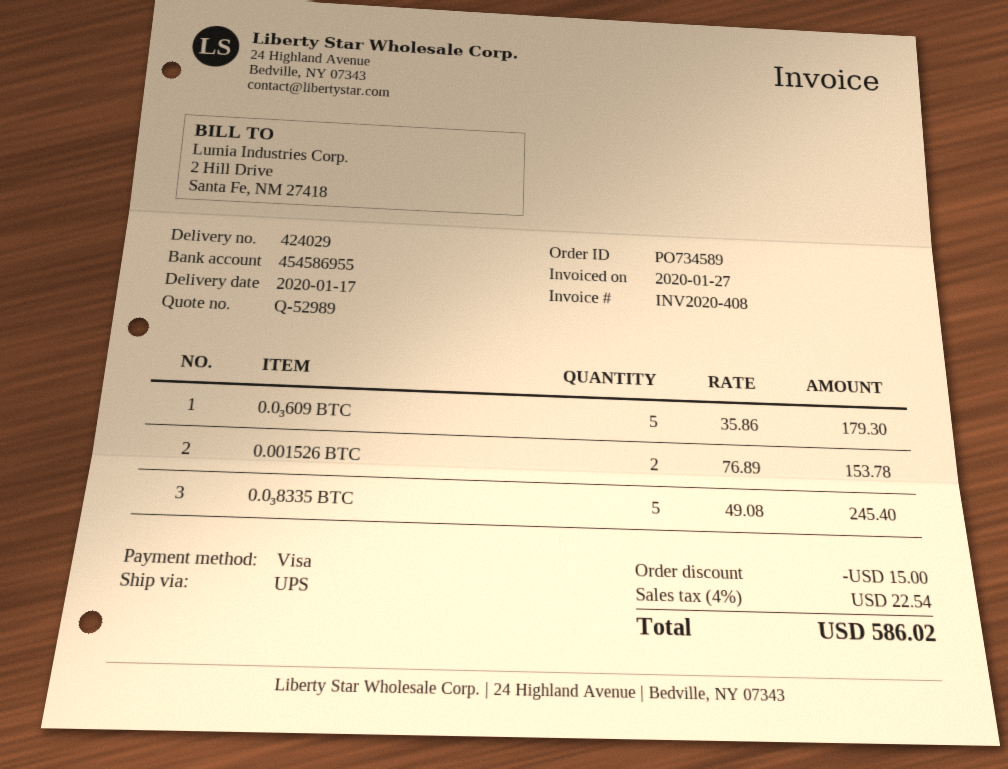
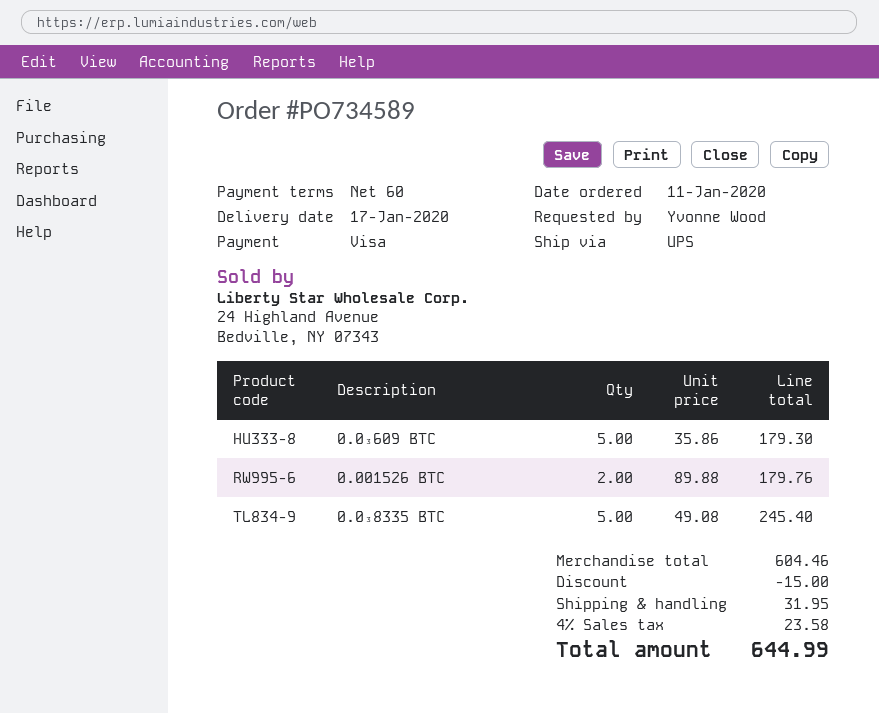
0.001526 BTC: 2 x 76.89 = 153.78 -> 2 x 89.88 = 179.76
shipping: none -> 31.95
tax: 4% = 22.54 -> 4% = 23.58
total: 586.02 -> 644.99

